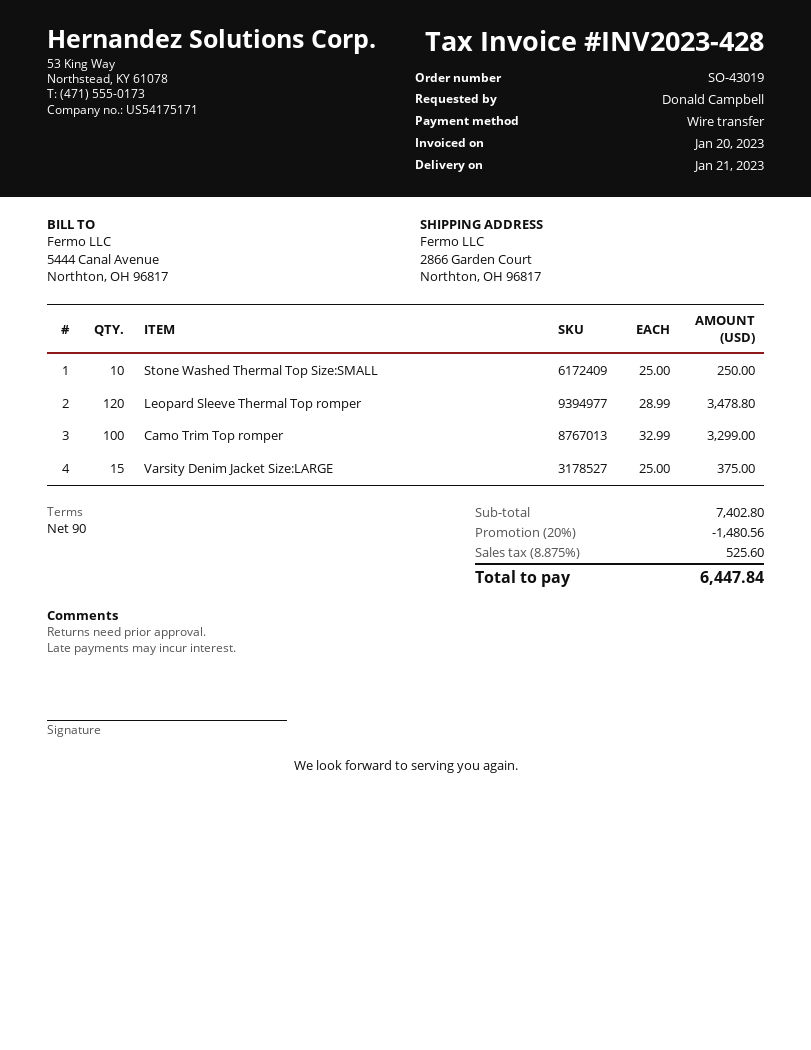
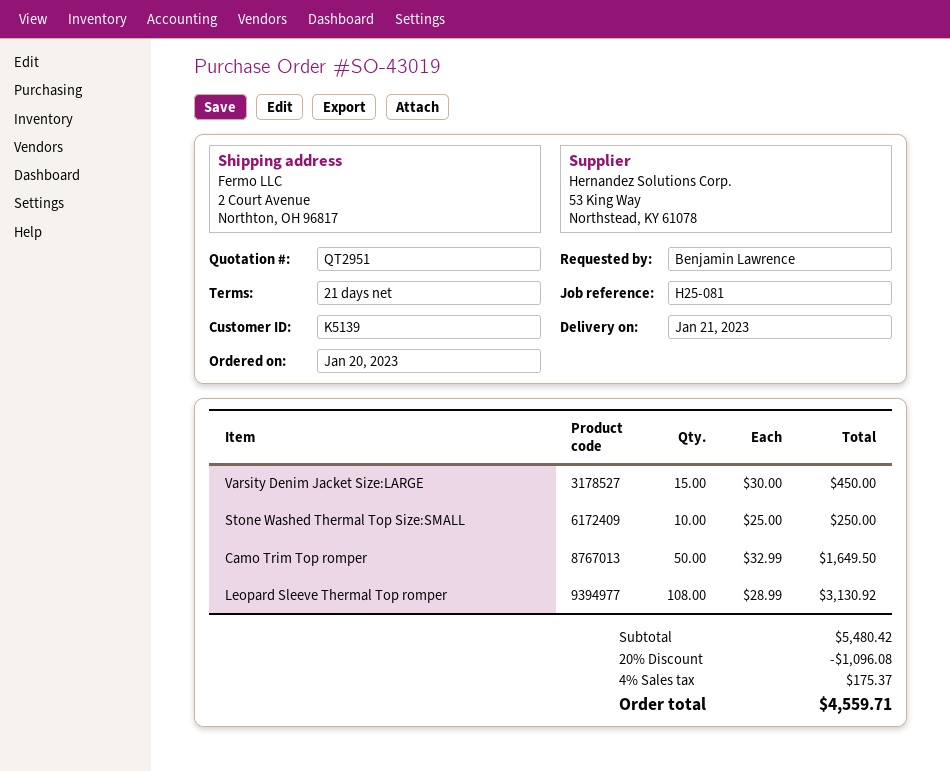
payment terms: 90 days -> 21 days
ordered by: Donald Campbell -> Benjamin Lawrence
ship to: 2866 Garden Court, Northton, OH 96817 -> 2 Court Avenue, Northton, OH 96817
Leopard Sleeve Thermal Top romper: 120 x 28.99 = 3478.80 -> 108 x 28.99 = 3130.92
Camo Trim Top romper: 100 x 32.99 = 3299.00 -> 50 x 32.99 = 1649.50
Varsity Denim Jacket Size:LARGE: 15 x 25.00 = 375.00 -> 15 x 30.00 = 450.00
subtotal: 7402.80 -> 5480.42
discount: 20% = 1480.56 -> 20% = 1096.08
tax: 8.875% = 525.60 -> 4% = 175.37
total: 6447.84 -> 4559.71

